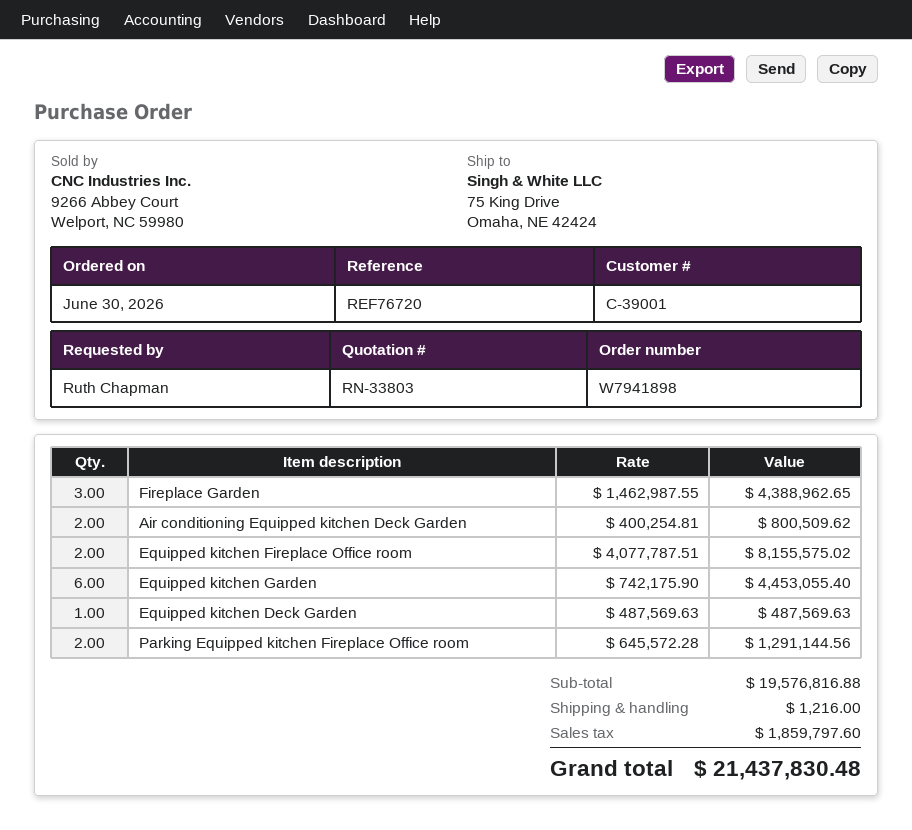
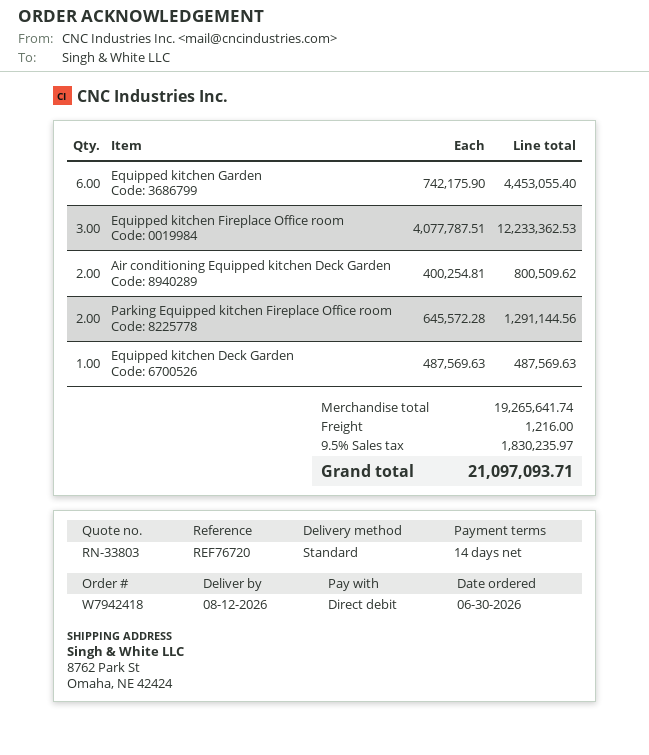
order number: W7941898 -> W7942418
ship to: 75 King Drive, Omaha, NE 42424 -> 8762 Park St, Omaha, NE 42424
Fireplace Garden: 3 x 1462987.55 = 4388962.65 -> none
Equipped kitchen Fireplace Office room: 2 x 4077787.51 = 8155575.02 -> 3 x 4077787.51 = 12233362.53
subtotal: 19576816.88 -> 19265641.74
tax: 1859797.60 -> 1830235.97
total: 21437830.48 -> 21097093.71

